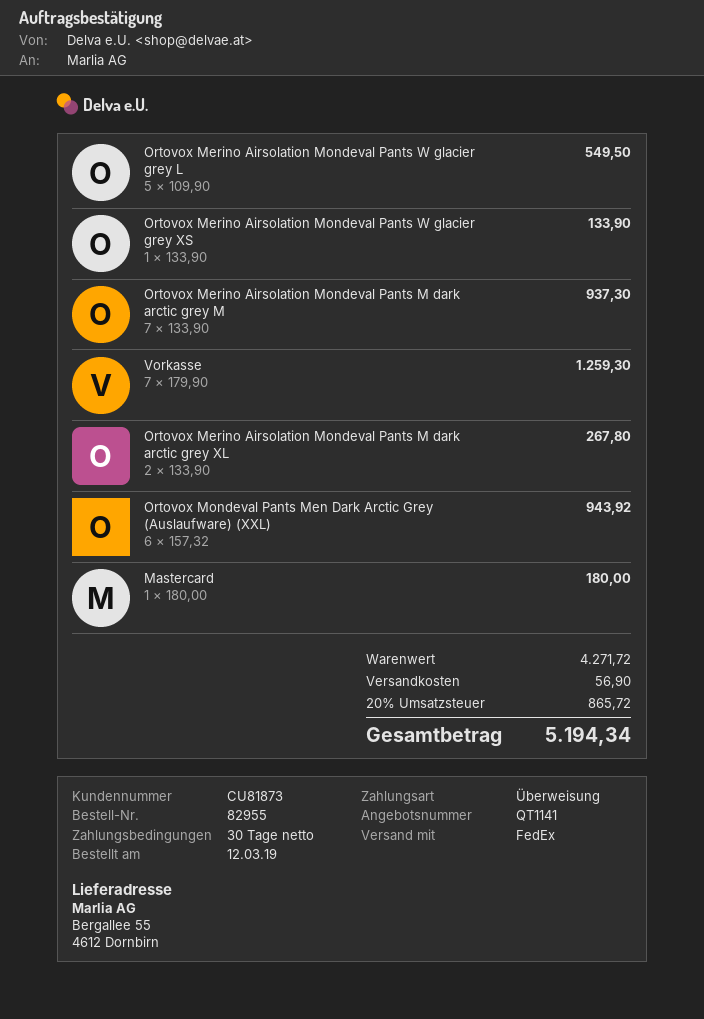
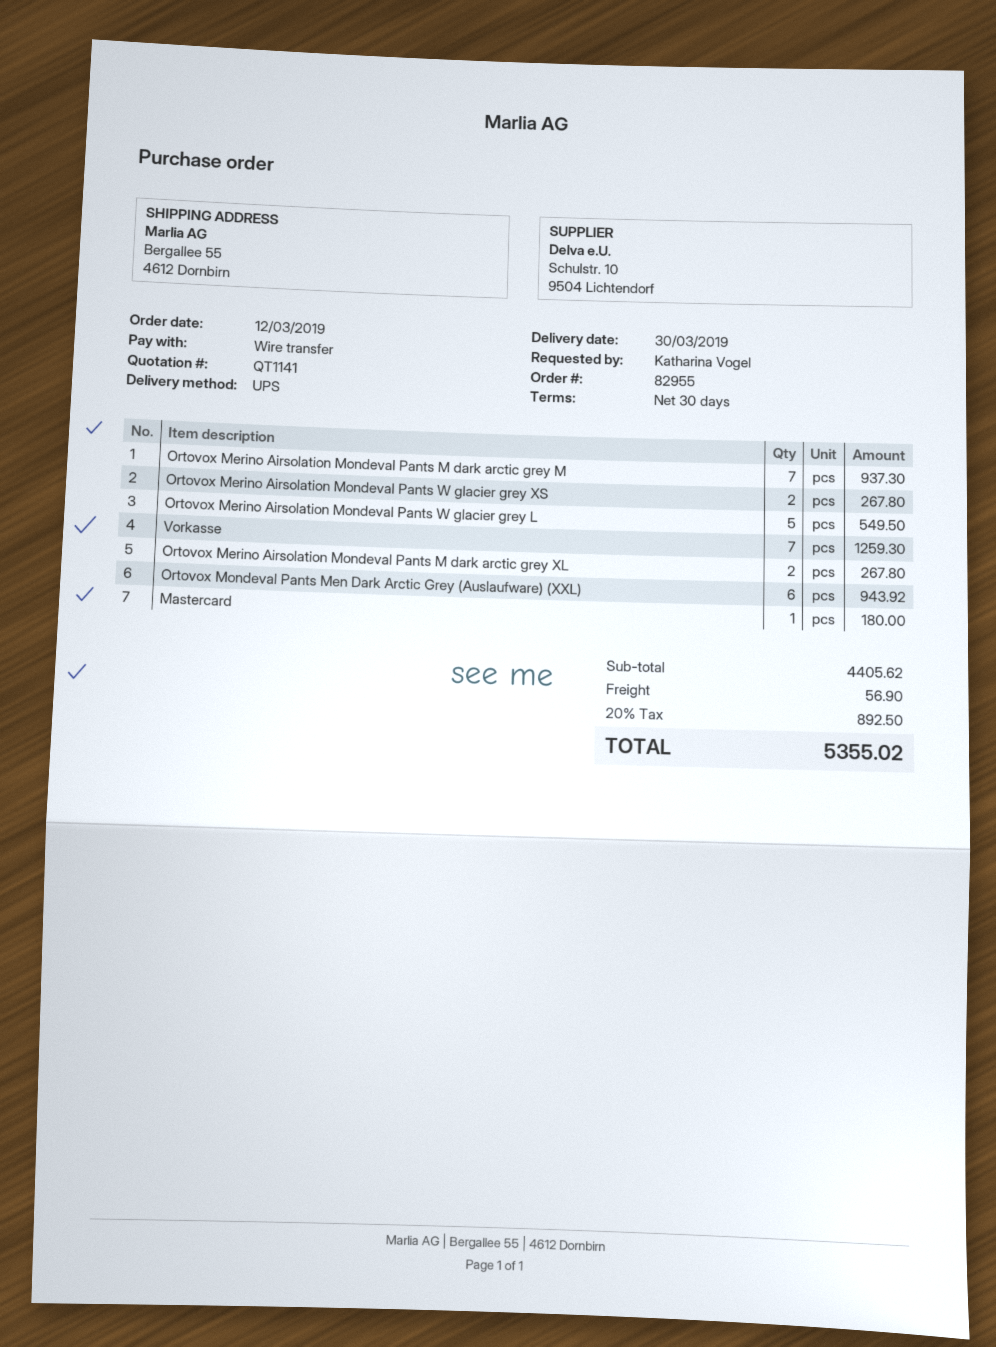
shipping method: FedEx -> UPS
Ortovox Merino Airsolation Mondeval Pants W glacier grey XS: 1 for 133.90 -> 2 for 267.80
subtotal: 4271.72 -> 4405.62
tax: 20% = 865.72 -> 20% = 892.50
total: 5194.34 -> 5355.02

